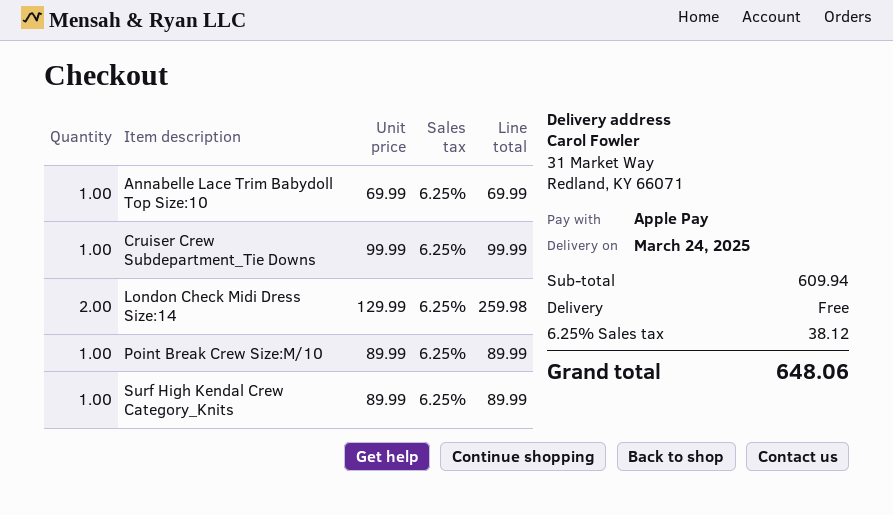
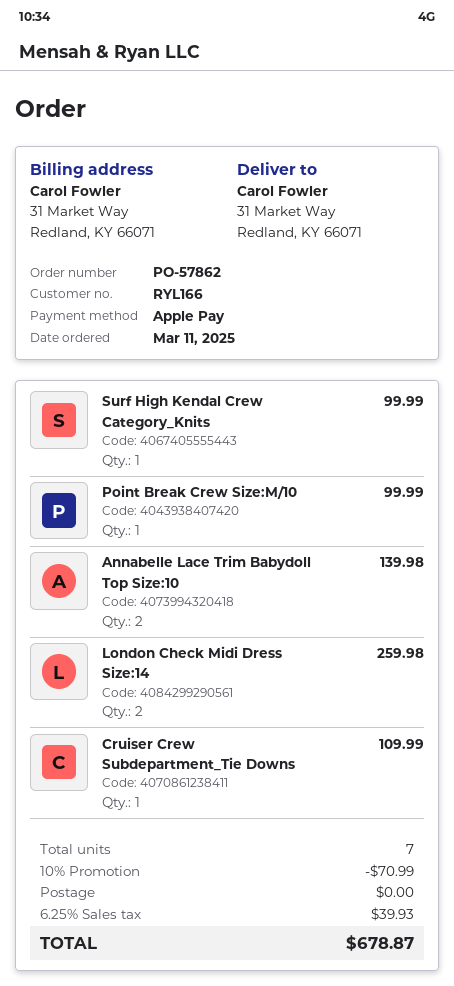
Annabelle Lace Trim Babydoll Top Size:10: 1 for 69.99 -> 2 for 139.98
Cruiser Crew Subdepartment_Tie Downs: 1 for 99.99 -> 1 for 109.99
Point Break Crew Size:M/10: 1 for 89.99 -> 1 for 99.99
Surf High Kendal Crew Category_Knits: 1 for 89.99 -> 1 for 99.99
discount: none -> 10% = 70.99
tax: 6.25% = 38.12 -> 6.25% = 39.93
total: 648.06 -> 678.87

